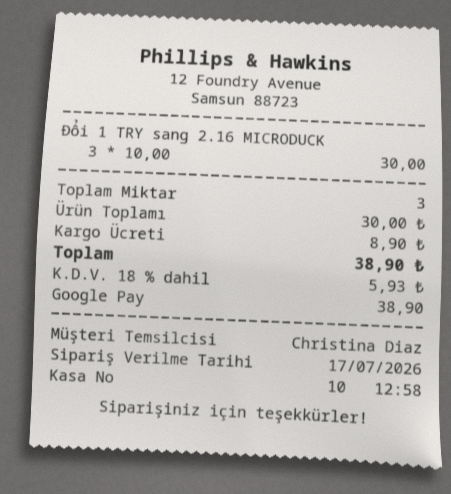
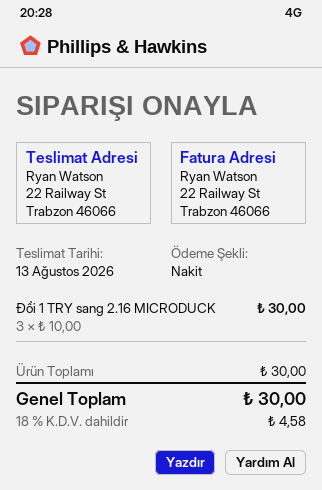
payment method: Google Pay -> cash
shipping: 8.90 -> none
tax: 18% = 5.93 -> 18% = 4.58
total: 38.90 -> 30.00

